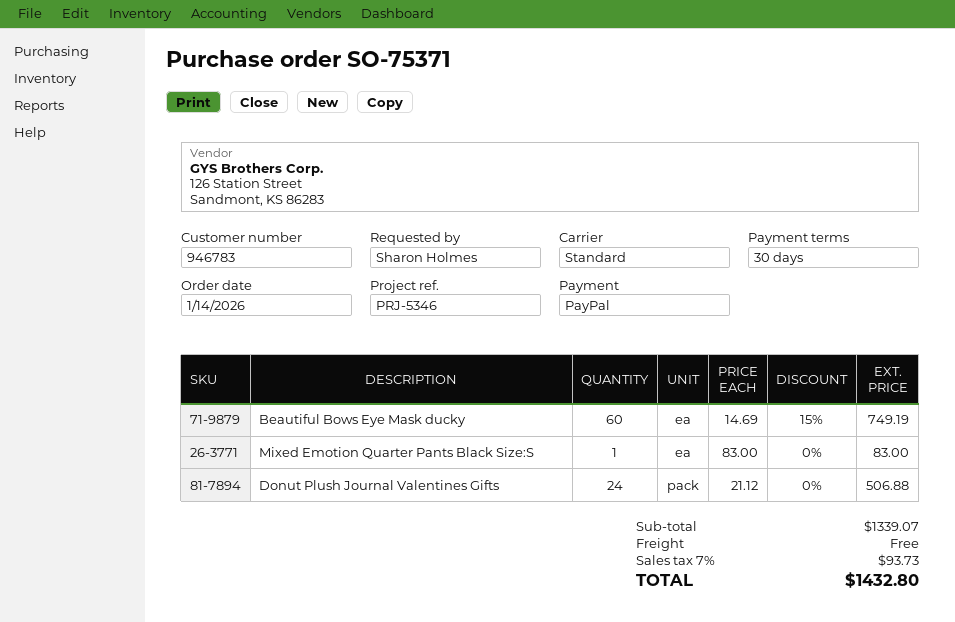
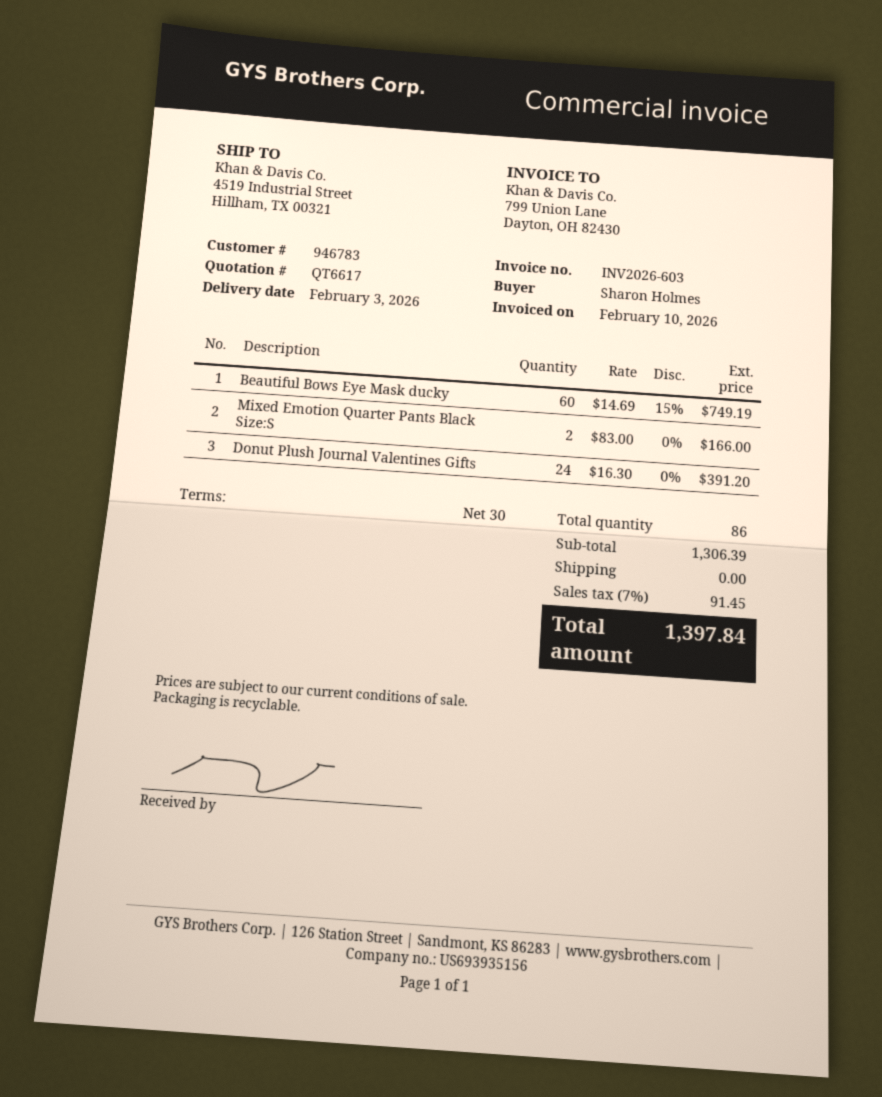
Mixed Emotion Quarter Pants Black Size:S: 1 x 83.00 = 83.00 -> 2 x 83.00 = 166.00
Donut Plush Journal Valentines Gifts: 24 x 21.12 = 506.88 -> 24 x 16.30 = 391.20
subtotal: 1339.07 -> 1306.39
tax: 7% = 93.73 -> 7% = 91.45
total: 1432.80 -> 1397.84

